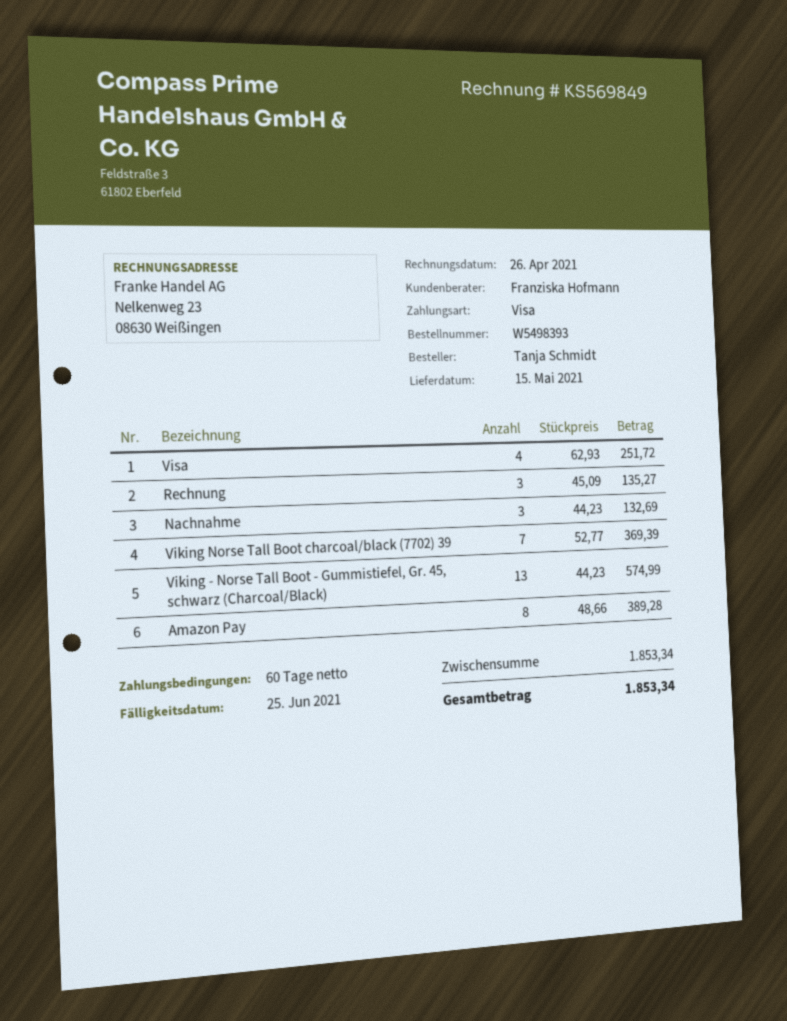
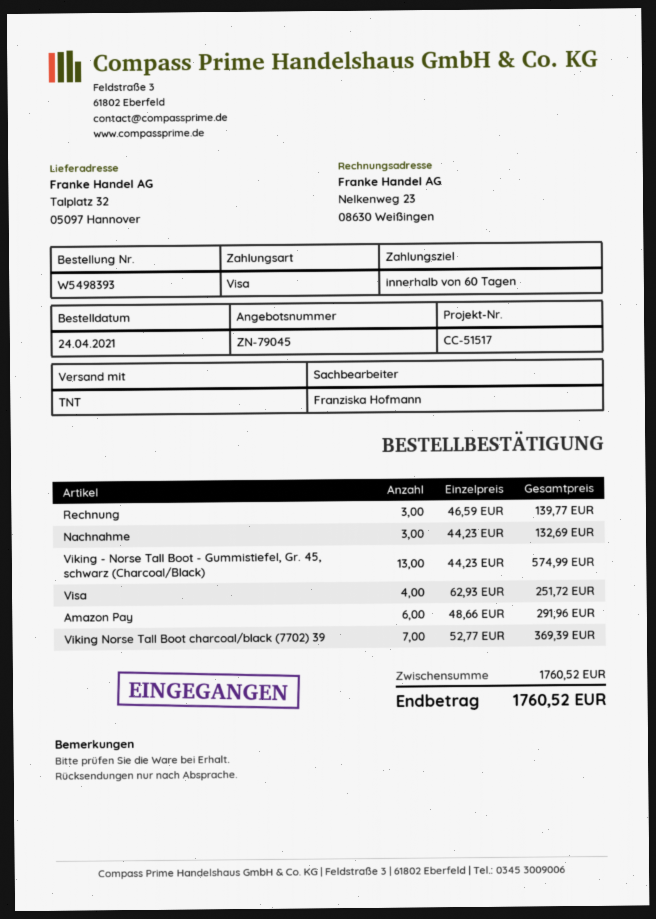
Rechnung: 3 x 45.09 = 135.27 -> 3 x 46.59 = 139.77
Amazon Pay: 8 x 48.66 = 389.28 -> 6 x 48.66 = 291.96
subtotal: 1853.34 -> 1760.52
total: 1853.34 -> 1760.52

